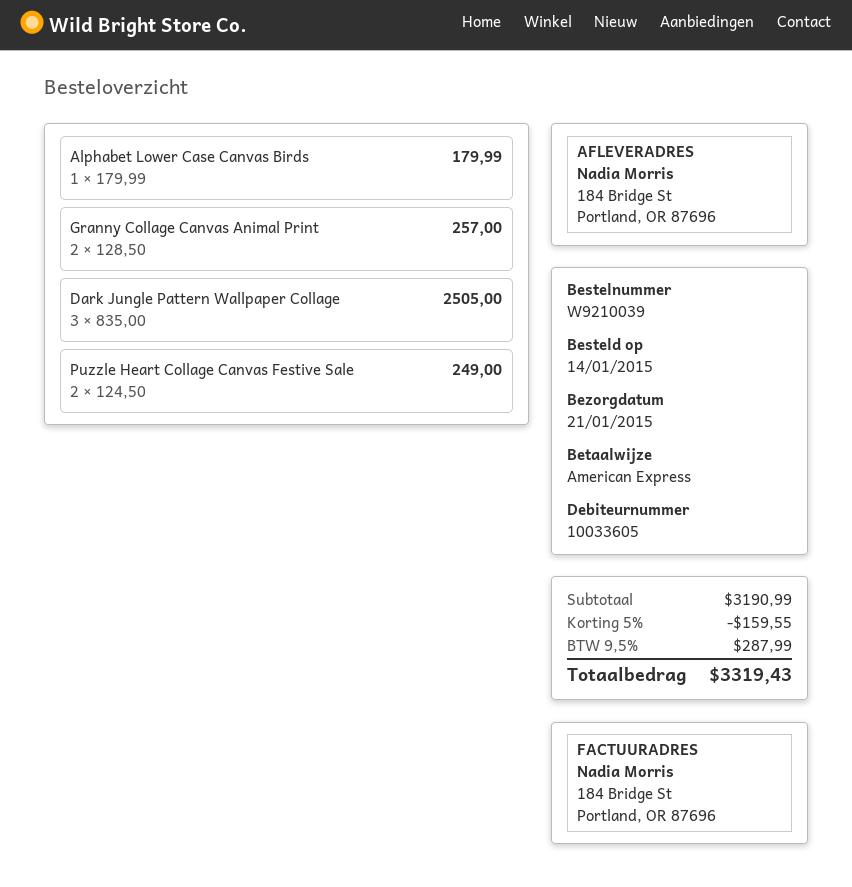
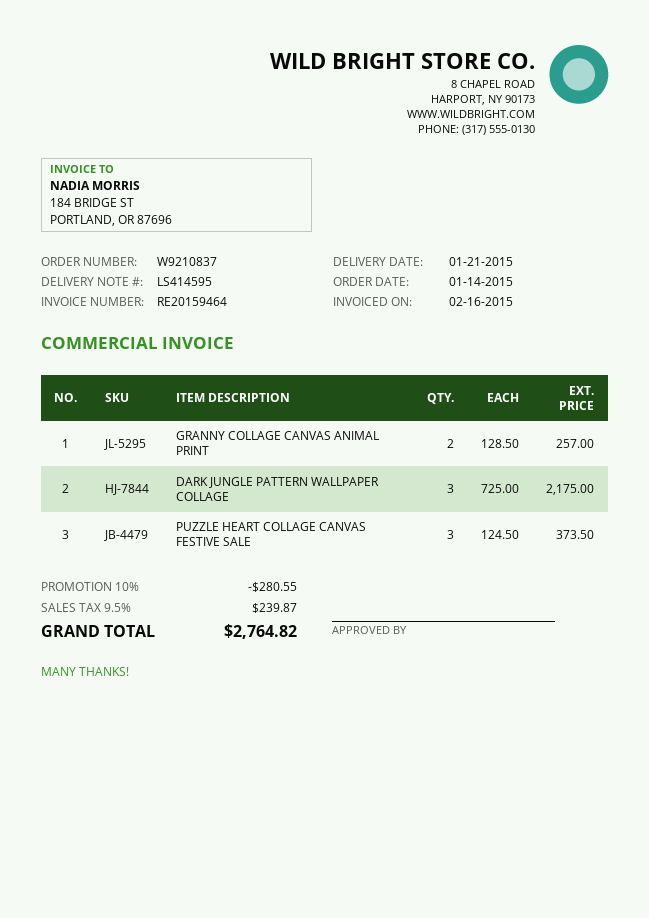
order number: W9210039 -> W9210837
Alphabet Lower Case Canvas Birds: 1 x 179.99 = 179.99 -> none
Dark Jungle Pattern Wallpaper Collage: 3 x 835.00 = 2505.00 -> 3 x 725.00 = 2175.00
Puzzle Heart Collage Canvas Festive Sale: 2 x 124.50 = 249.00 -> 3 x 124.50 = 373.50
discount: 5% = 159.55 -> 10% = 280.55
tax: 9.5% = 287.99 -> 9.5% = 239.87
total: 3319.43 -> 2764.82

